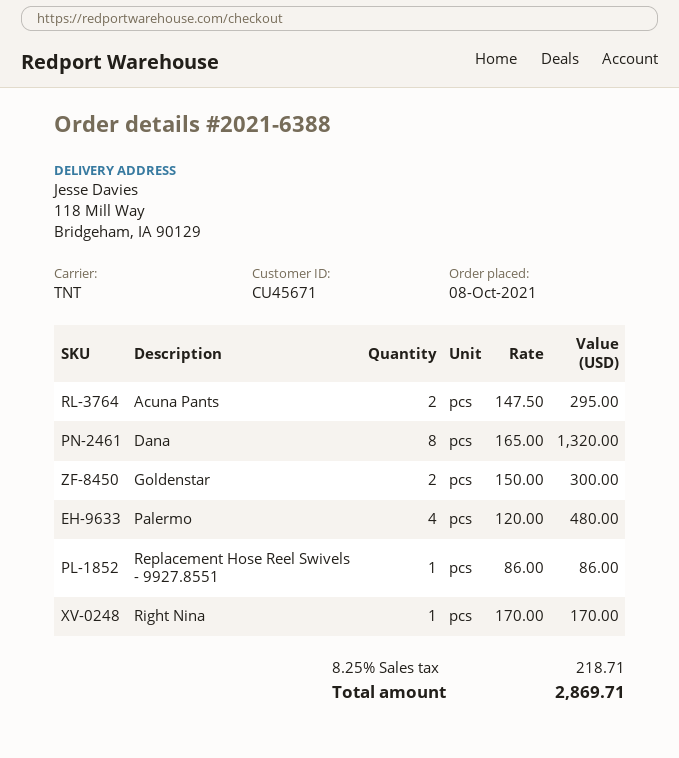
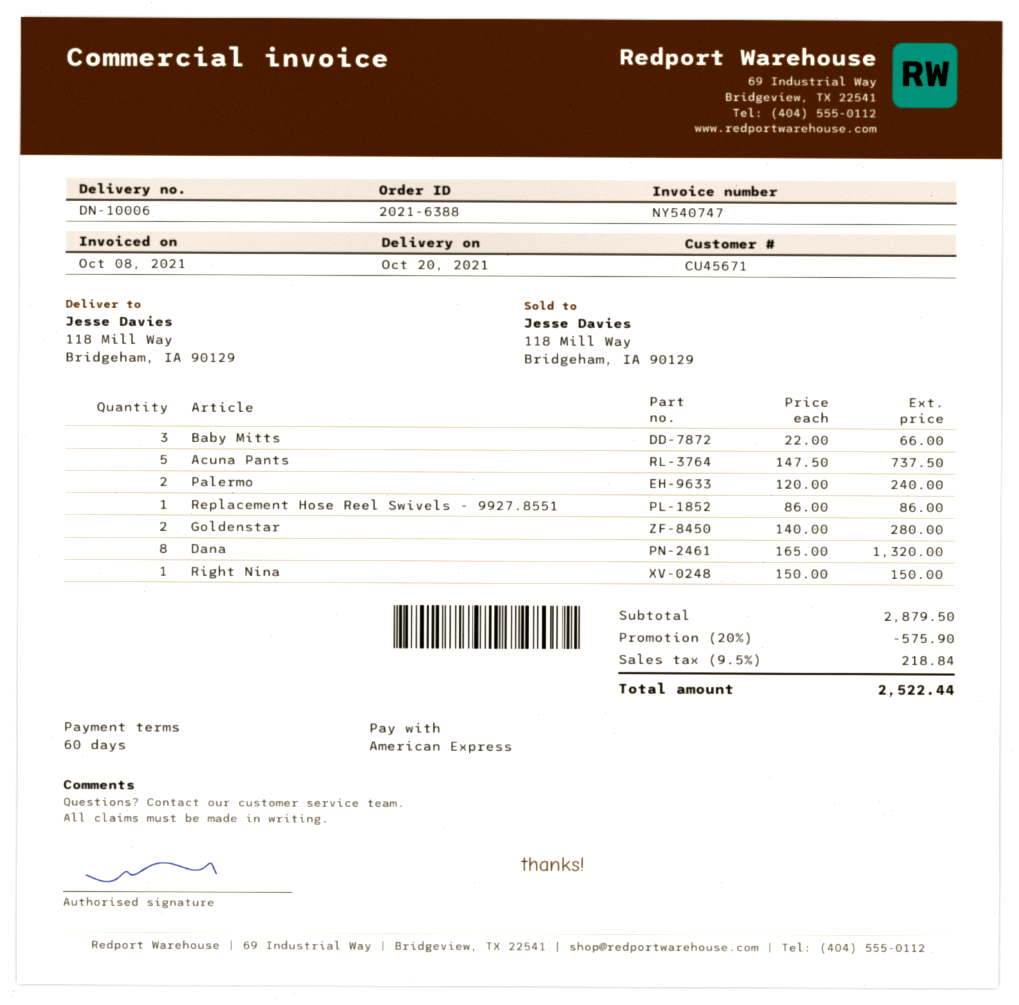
Acuna Pants: 2 x 147.50 = 295.00 -> 5 x 147.50 = 737.50
Goldenstar: 2 x 150.00 = 300.00 -> 2 x 140.00 = 280.00
Palermo: 4 x 120.00 = 480.00 -> 2 x 120.00 = 240.00
Right Nina: 1 x 170.00 = 170.00 -> 1 x 150.00 = 150.00
Baby Mitts: none -> 3 x 22.00 = 66.00
discount: none -> 20% = 575.90
tax: 8.25% = 218.71 -> 9.5% = 218.84
total: 2869.71 -> 2522.44

